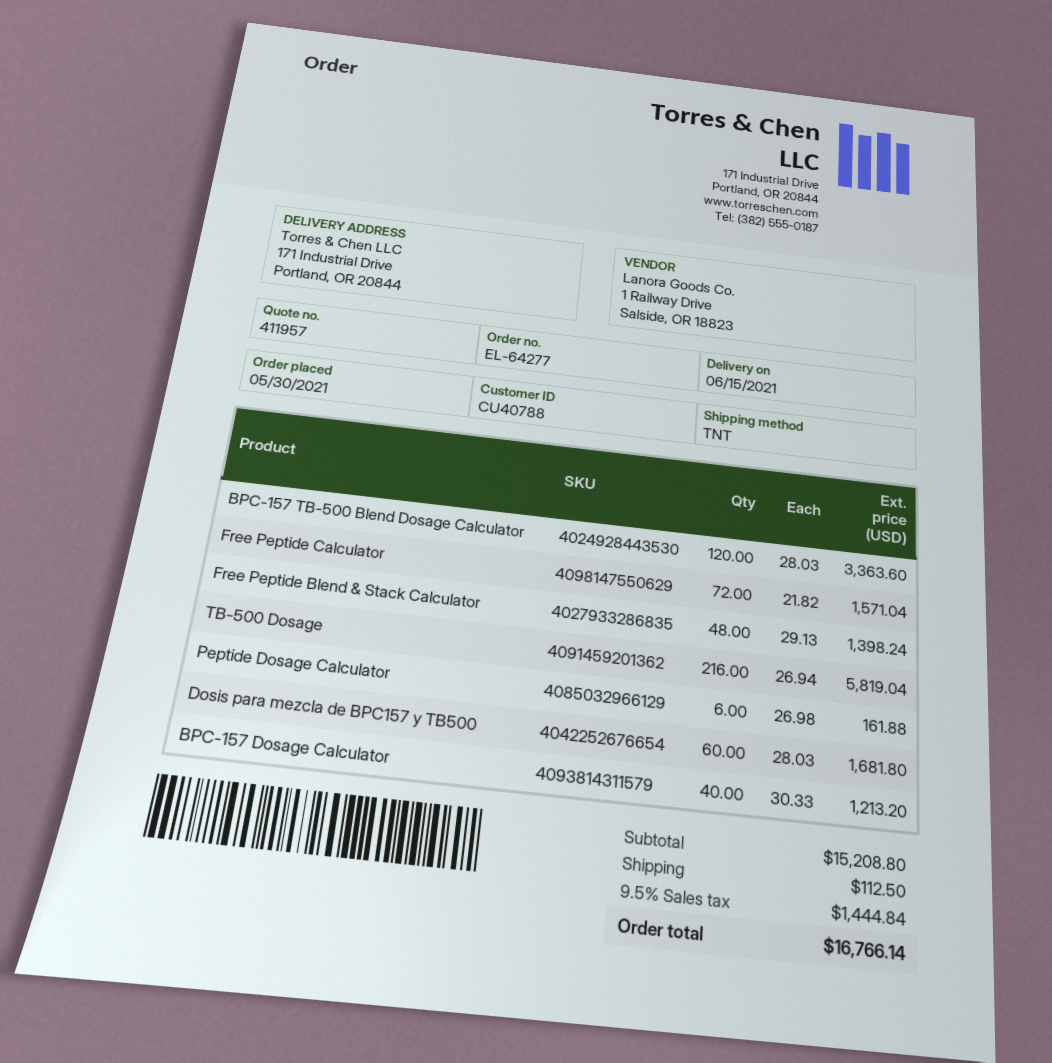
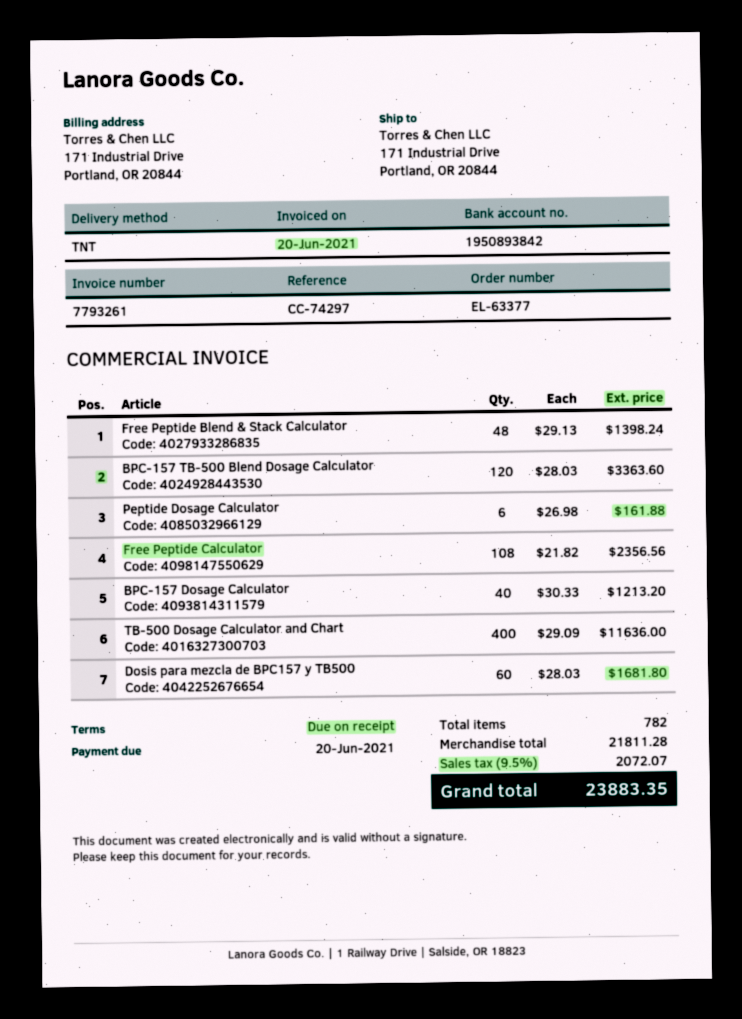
order number: EL-64277 -> EL-63377
Free Peptide Calculator: 72 x 21.82 = 1571.04 -> 108 x 21.82 = 2356.56
TB-500 Dosage: 216 x 26.94 = 5819.04 -> none
TB-500 Dosage Calculator and Chart: none -> 400 x 29.09 = 11636.00
subtotal: 15208.80 -> 21811.28
shipping: 112.50 -> none
tax: 9.5% = 1444.84 -> 9.5% = 2072.07
total: 16766.14 -> 23883.35

